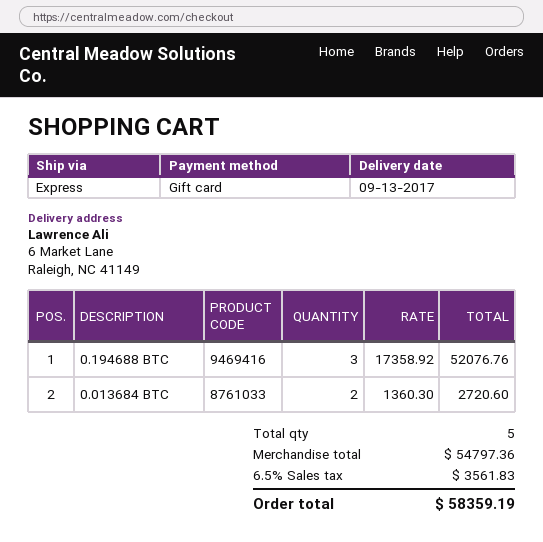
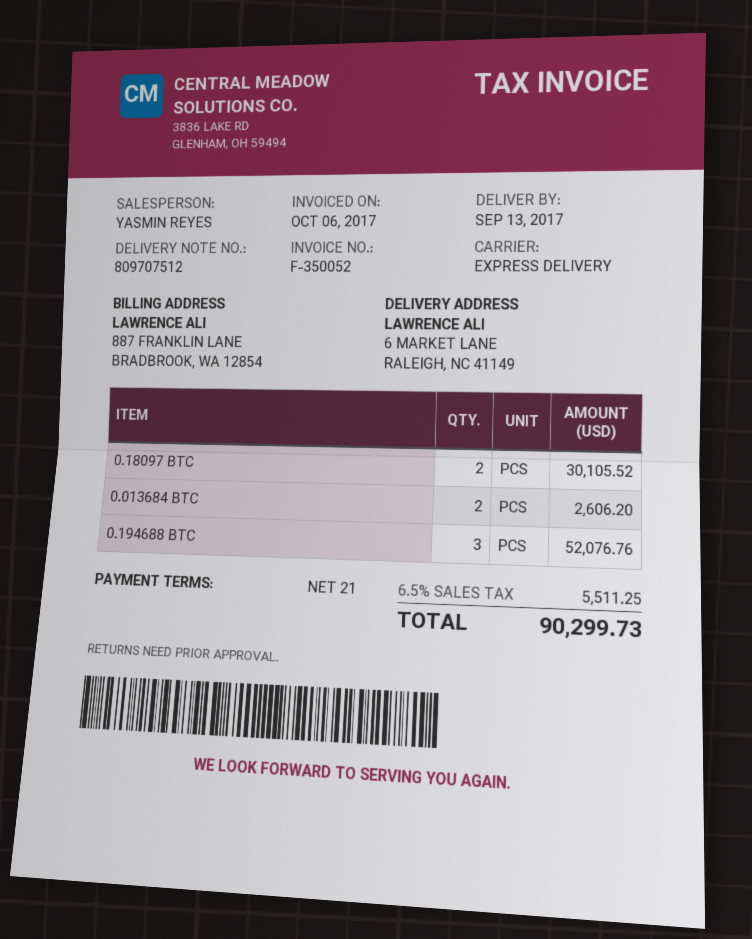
0.013684 BTC: 2 for 2720.60 -> 2 for 2606.20
0.18097 BTC: none -> 2 for 30105.52
tax: 6.5% = 3561.83 -> 6.5% = 5511.25
total: 58359.19 -> 90299.73

